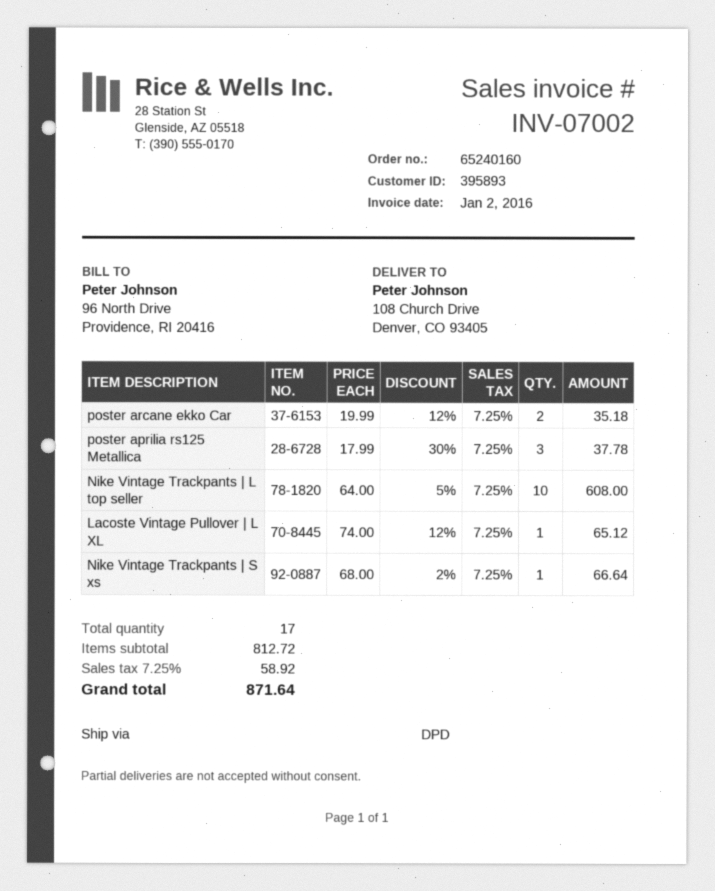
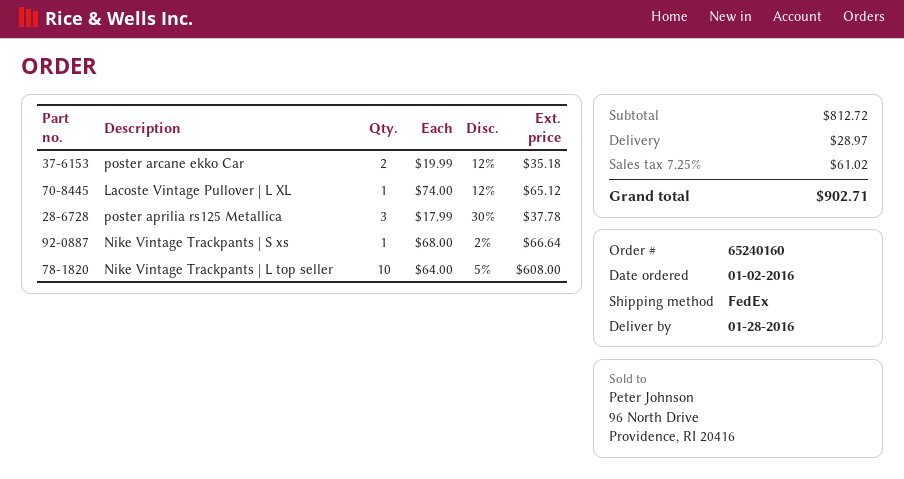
shipping method: DPD -> FedEx
shipping: none -> 28.97
tax: 7.25% = 58.92 -> 7.25% = 61.02
total: 871.64 -> 902.71

